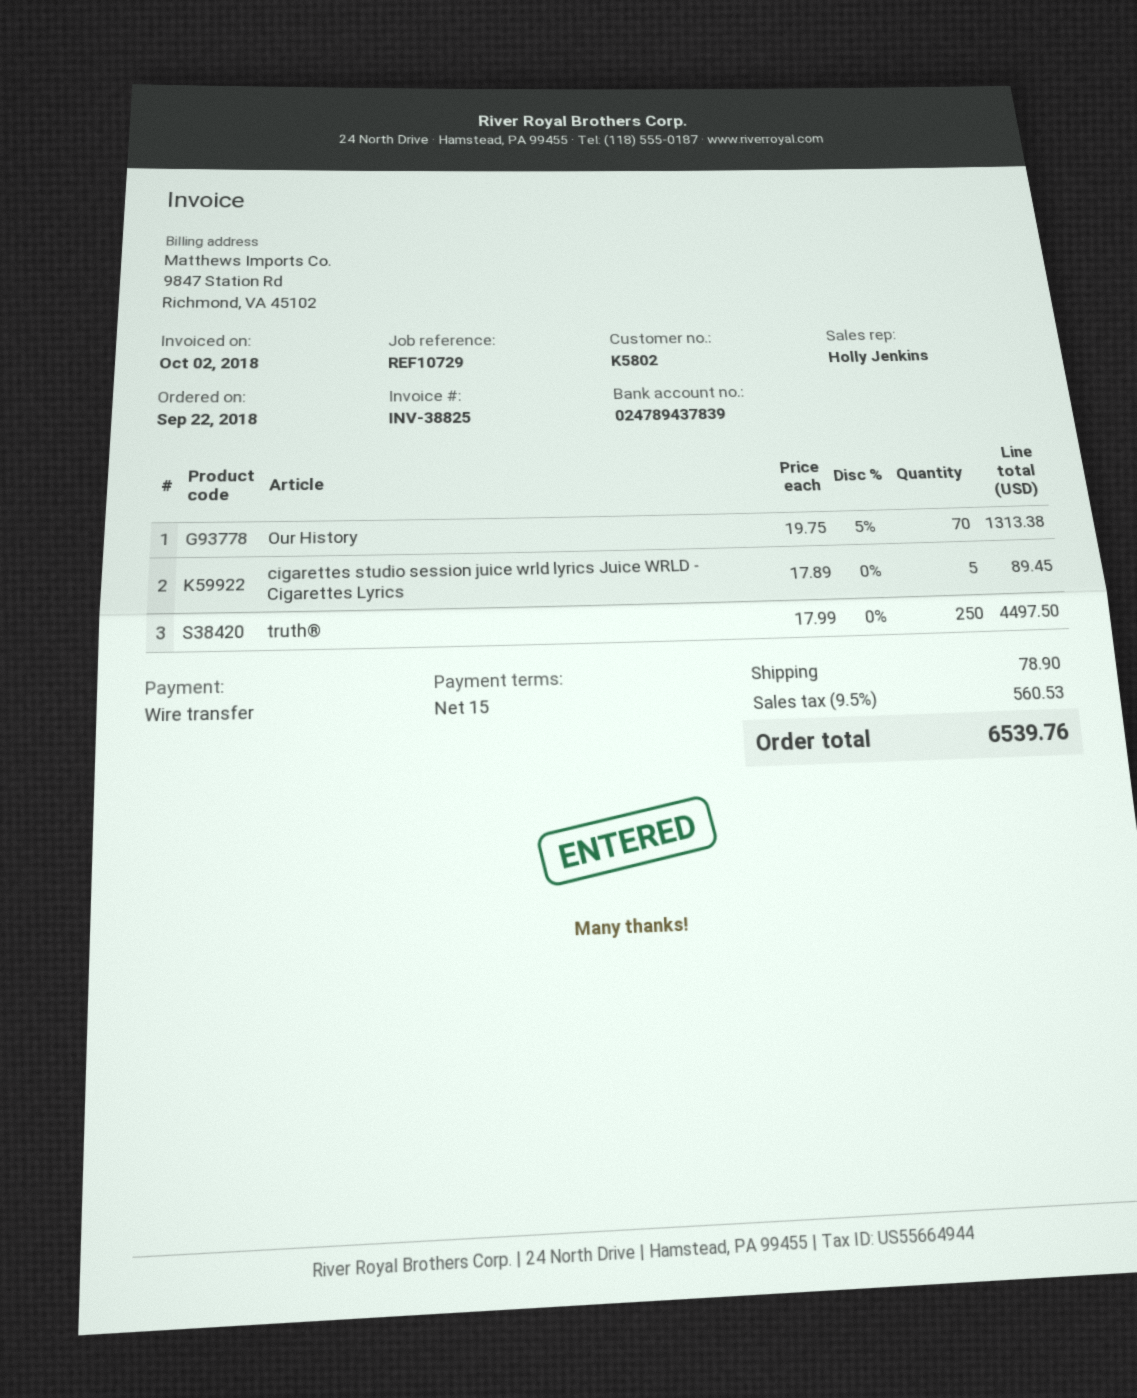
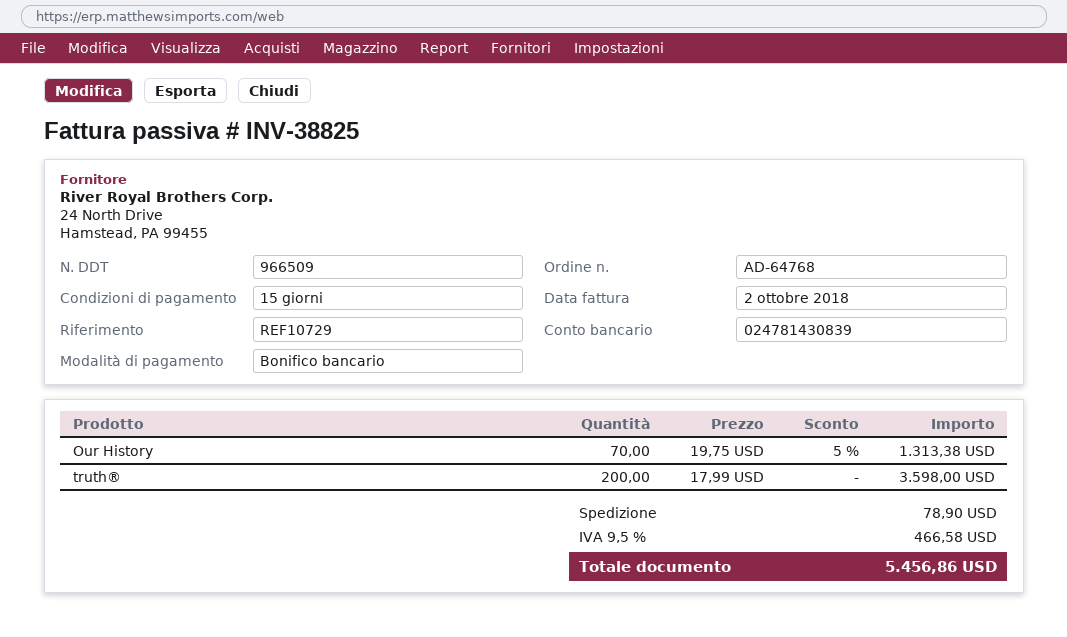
bank account: 024789437839 -> 024781430839
cigarettes studio session juice wrld lyrics Juice WRLD - Cigarettes Lyrics: 5 x 17.89 = 89.45 -> none
truth®: 250 x 17.99 = 4497.50 -> 200 x 17.99 = 3598.00
tax: 9.5% = 560.53 -> 9.5% = 466.58
total: 6539.76 -> 5456.86

